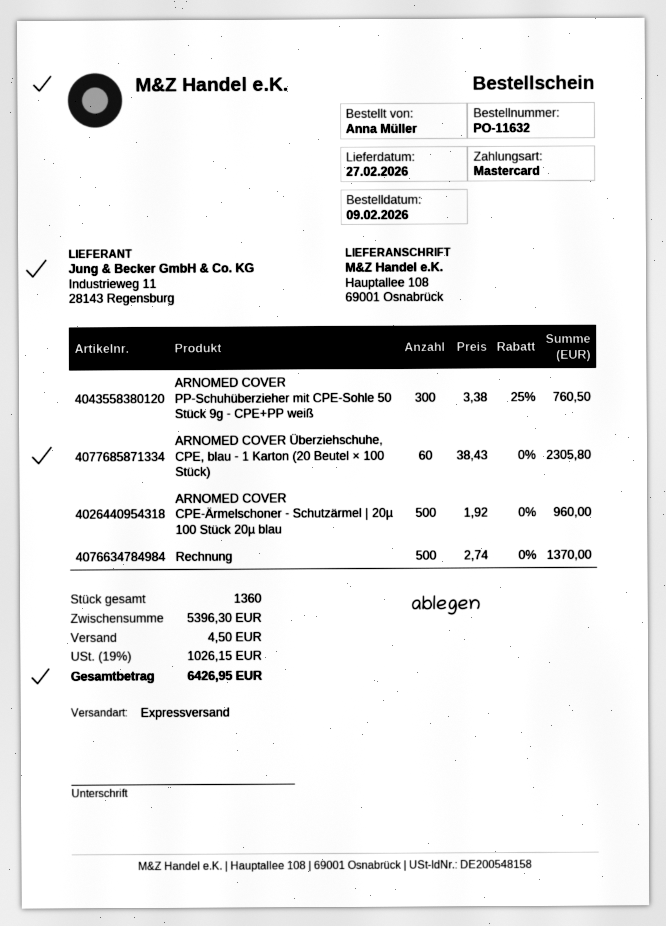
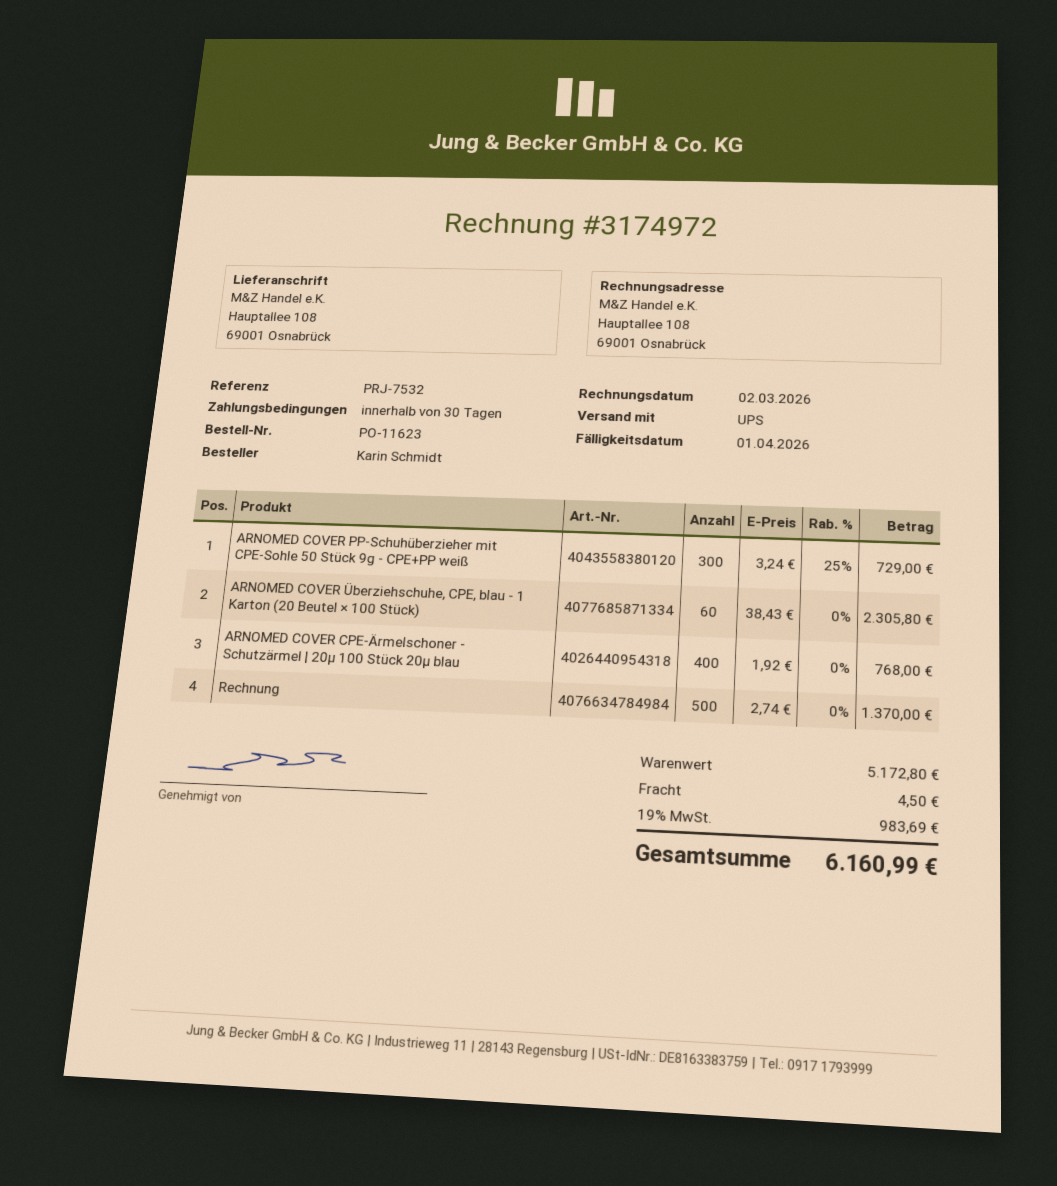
order number: PO-11632 -> PO-11623
ordered by: Anna Müller -> Karin Schmidt
shipping method: express -> UPS
ARNOMED COVER PP-Schuhüberzieher mit CPE-Sohle 50 Stück 9g - CPE+PP weiß: 300 x 3.38 - 25% = 760.50 -> 300 x 3.24 - 25% = 729.00
ARNOMED COVER CPE-Ärmelschoner - Schutzärmel | 20µ 100 Stück 20µ blau: 500 x 1.92 = 960.00 -> 400 x 1.92 = 768.00
subtotal: 5396.30 -> 5172.80
tax: 19% = 1026.15 -> 19% = 983.69
total: 6426.95 -> 6160.99

